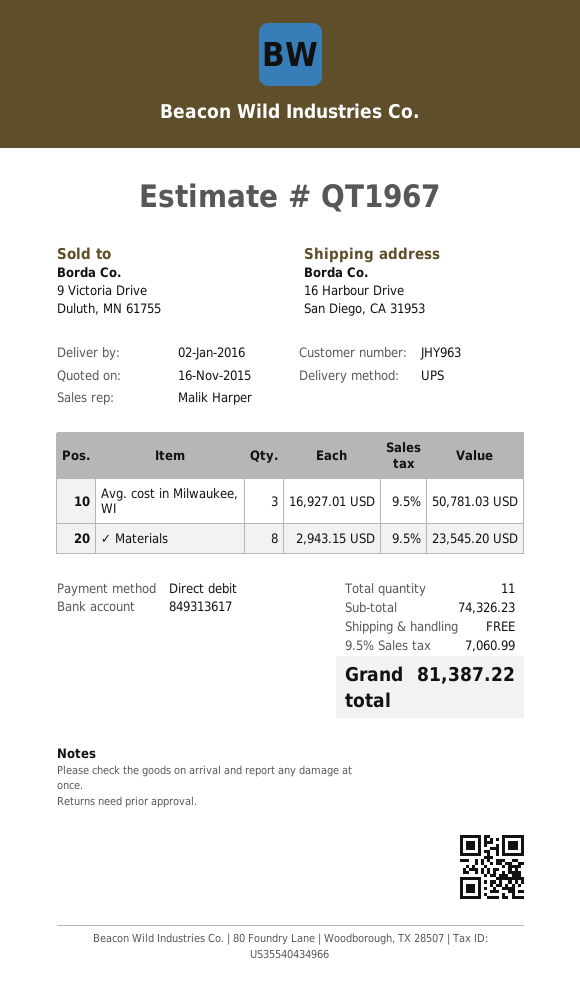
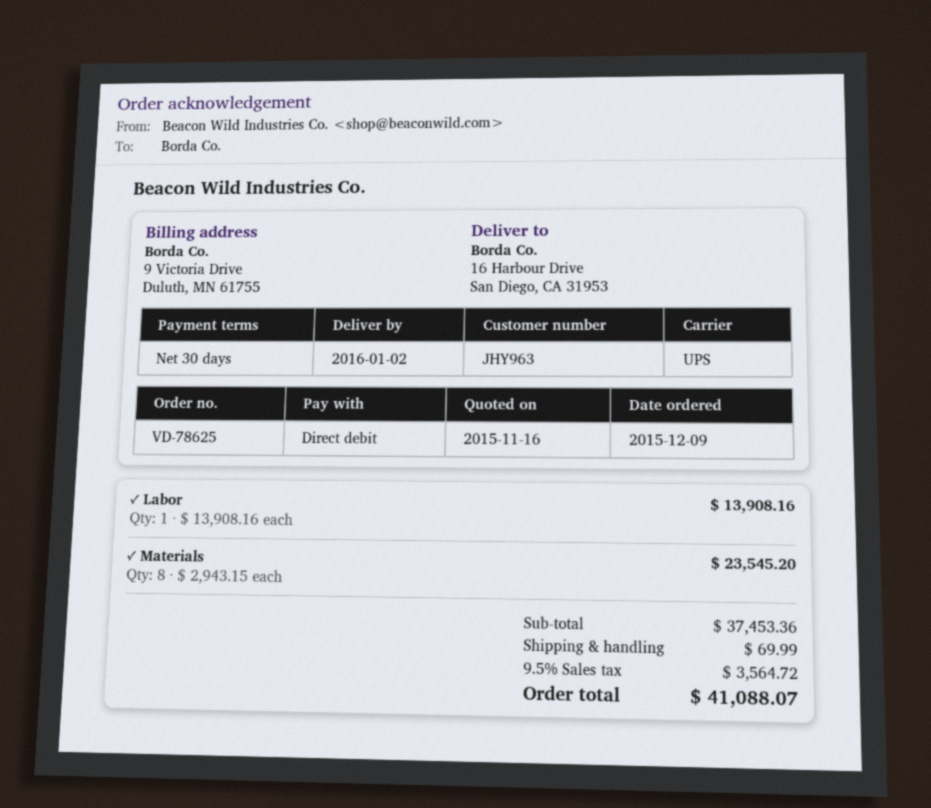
Avg. cost in Milwaukee, WI: 3 x 16927.01 = 50781.03 -> none
✓ Labor: none -> 1 x 13908.16 = 13908.16
subtotal: 74326.23 -> 37453.36
shipping: 0.00 -> 69.99
tax: 9.5% = 7060.99 -> 9.5% = 3564.72
total: 81387.22 -> 41088.07

